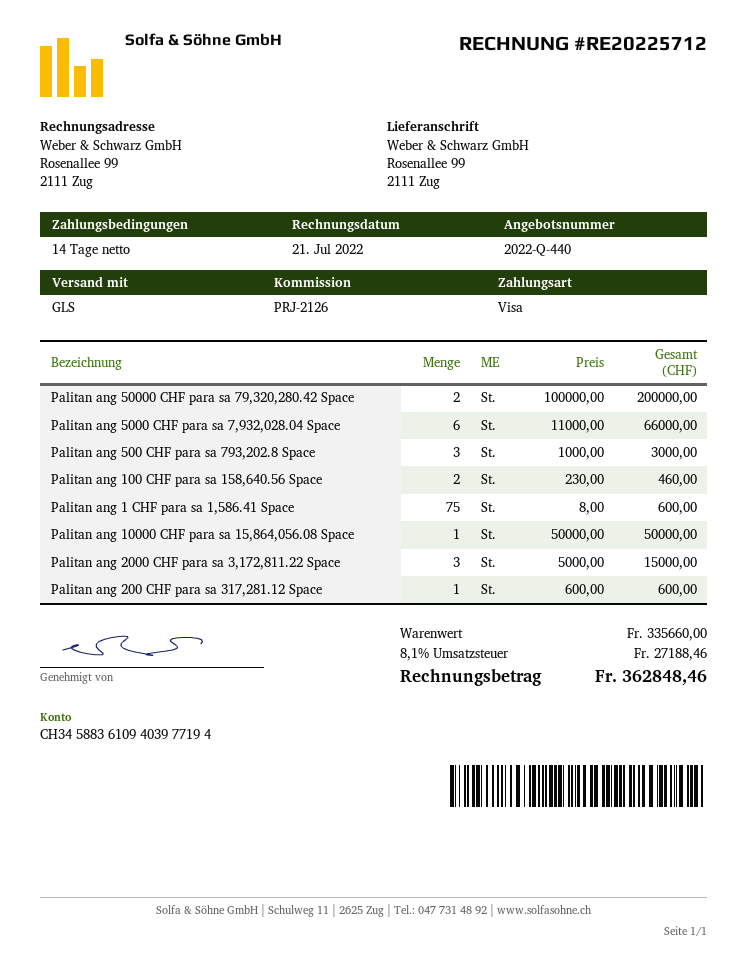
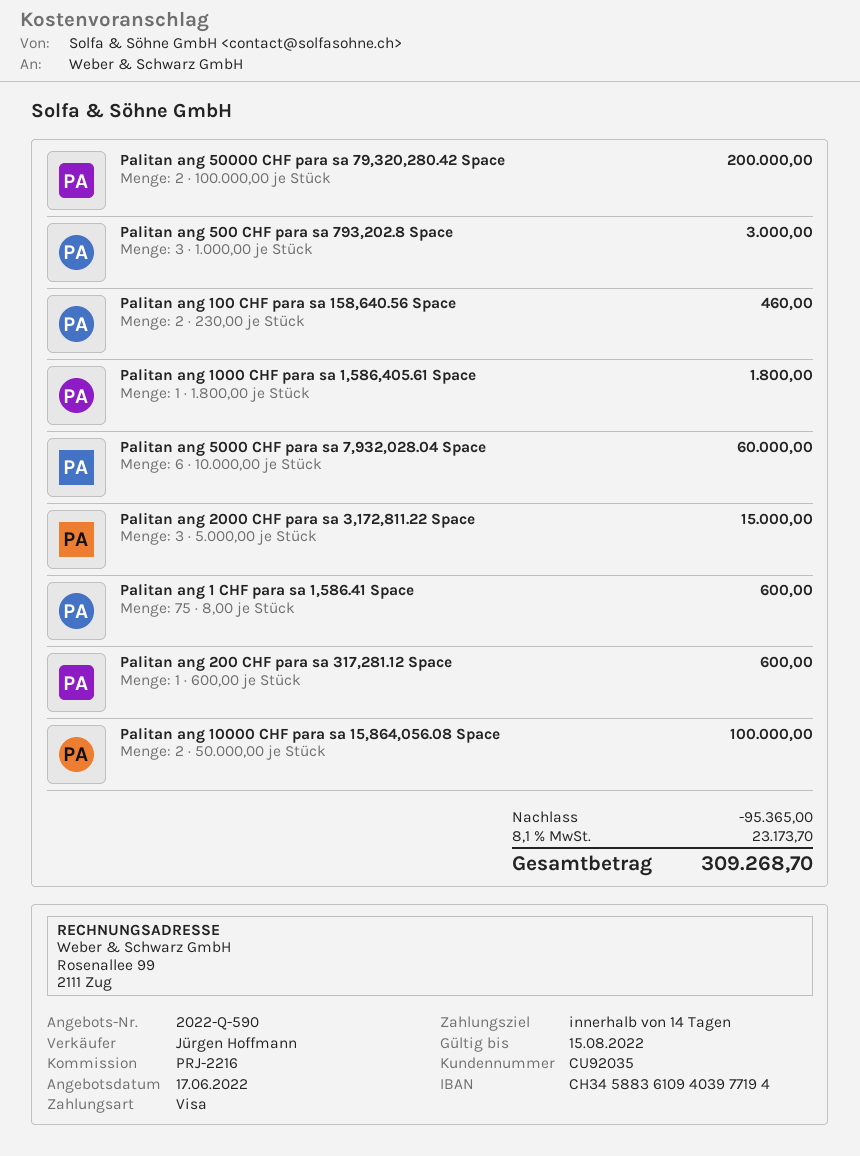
quote number: 2022-Q-440 -> 2022-Q-590
reference: PRJ-2126 -> PRJ-2216
Palitan ang 5000 CHF para sa 7,932,028.04 Space: 6 x 11000.00 = 66000.00 -> 6 x 10000.00 = 60000.00
Palitan ang 10000 CHF para sa 15,864,056.08 Space: 1 x 50000.00 = 50000.00 -> 2 x 50000.00 = 100000.00
Palitan ang 1000 CHF para sa 1,586,405.61 Space: none -> 1 x 1800.00 = 1800.00
discount: none -> 95365.00
tax: 8.1% = 27188.46 -> 8.1% = 23173.70
total: 362848.46 -> 309268.70

